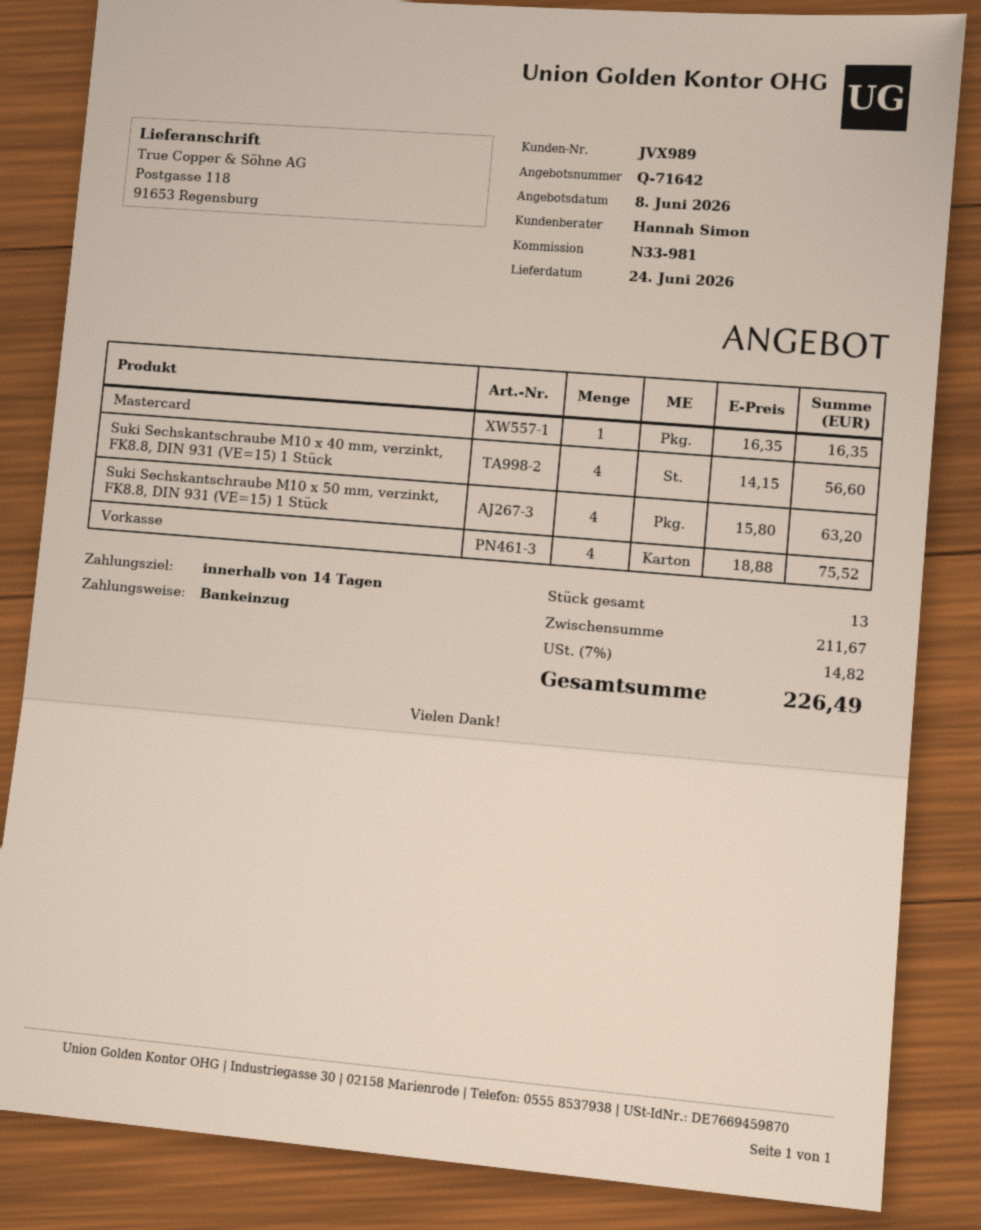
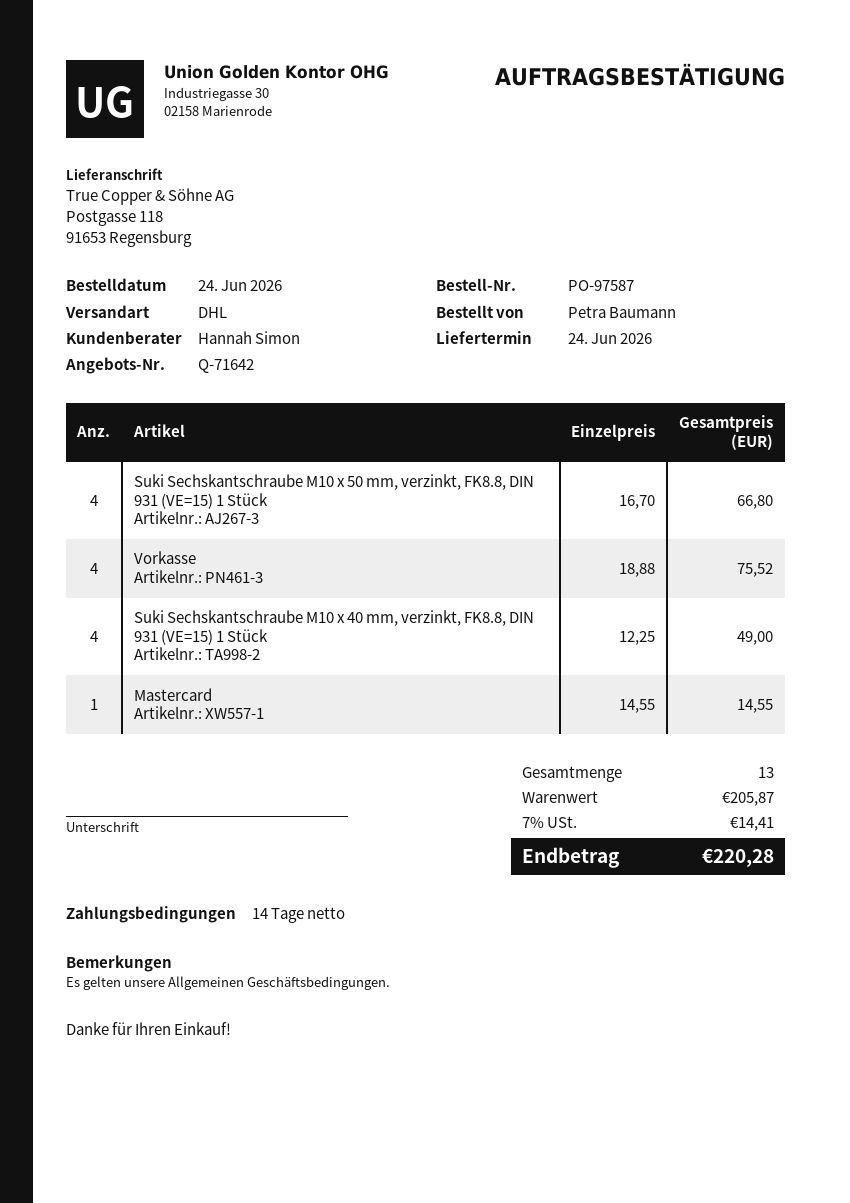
Mastercard: 1 x 16.35 = 16.35 -> 1 x 14.55 = 14.55
Suki Sechskantschraube M10 x 40 mm, verzinkt, FK8.8, DIN 931 (VE=15) 1 Stück: 4 x 14.15 = 56.60 -> 4 x 12.25 = 49.00
Suki Sechskantschraube M10 x 50 mm, verzinkt, FK8.8, DIN 931 (VE=15) 1 Stück: 4 x 15.80 = 63.20 -> 4 x 16.70 = 66.80
subtotal: 211.67 -> 205.87
tax: 7% = 14.82 -> 7% = 14.41
total: 226.49 -> 220.28

